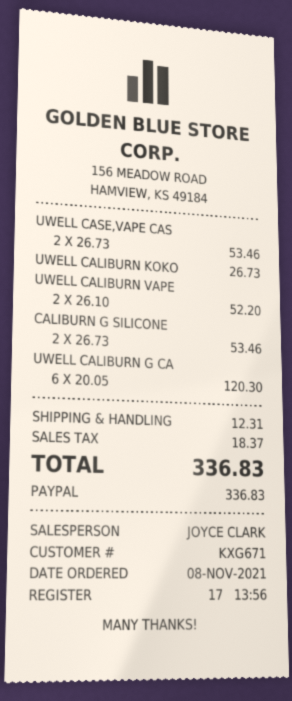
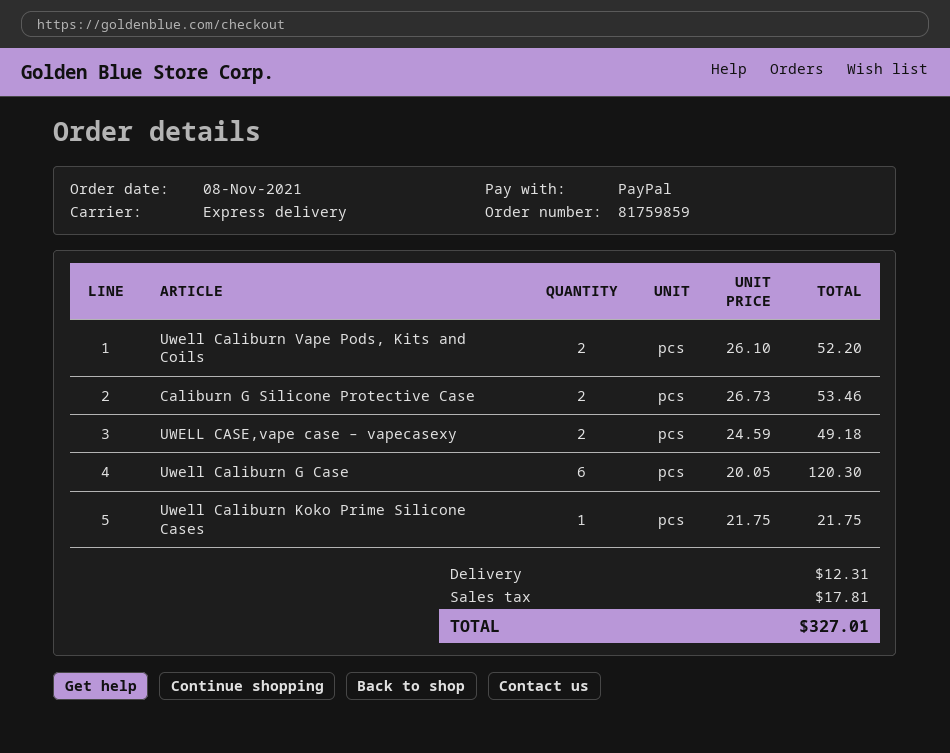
UWELL CASE,VAPE CAS: 2 x 26.73 = 53.46 -> 2 x 24.59 = 49.18
UWELL CALIBURN KOKO: 1 x 26.73 = 26.73 -> 1 x 21.75 = 21.75
tax: 18.37 -> 17.81
total: 336.83 -> 327.01

